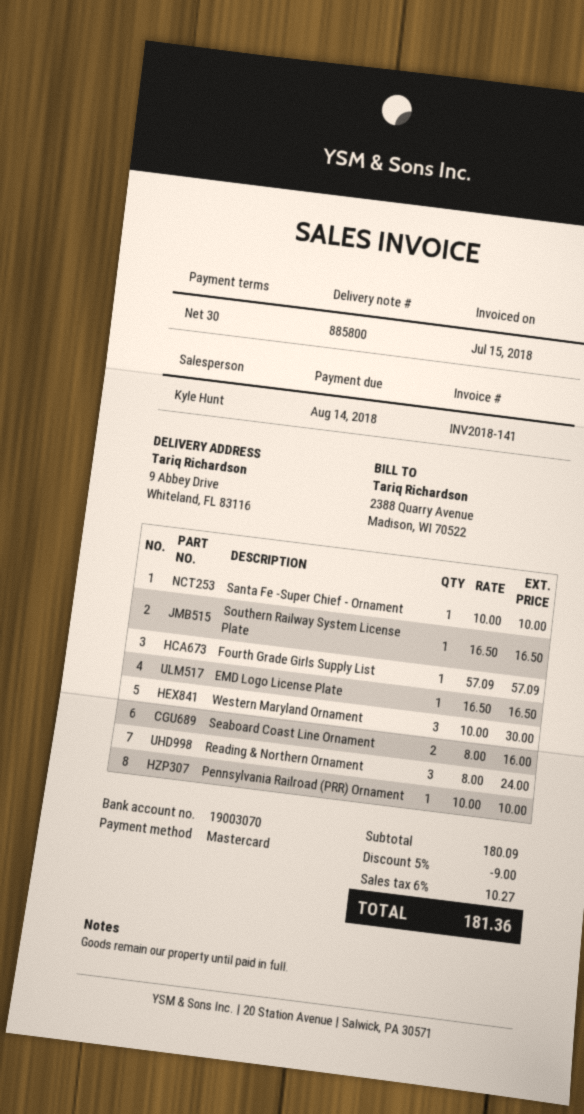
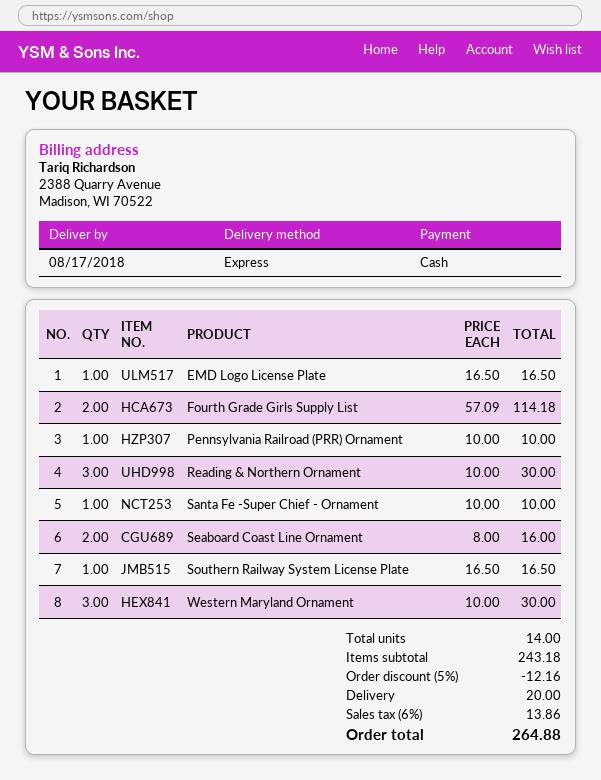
payment method: Mastercard -> cash
Fourth Grade Girls Supply List: 1 x 57.09 = 57.09 -> 2 x 57.09 = 114.18
Reading & Northern Ornament: 3 x 8.00 = 24.00 -> 3 x 10.00 = 30.00
subtotal: 180.09 -> 243.18
discount: 5% = 9.00 -> 5% = 12.16
shipping: none -> 20.00
tax: 6% = 10.27 -> 6% = 13.86
total: 181.36 -> 264.88

